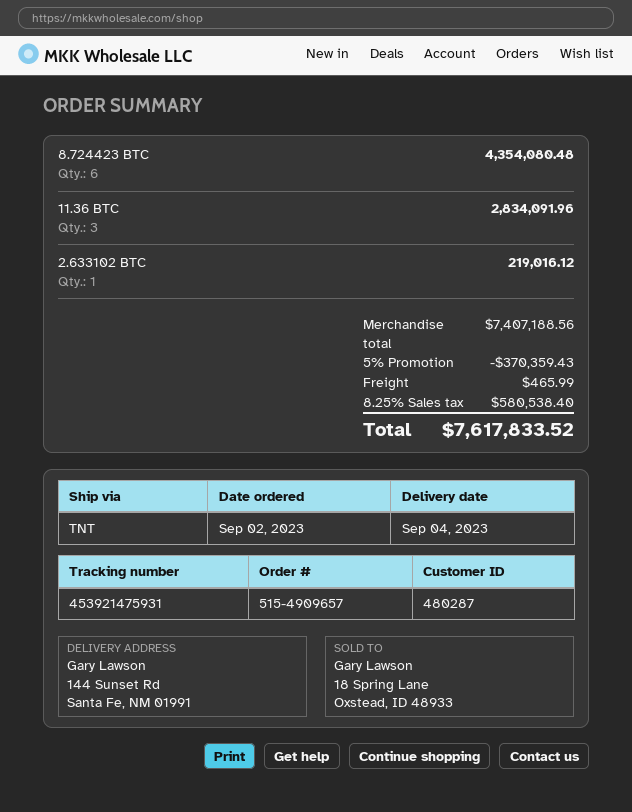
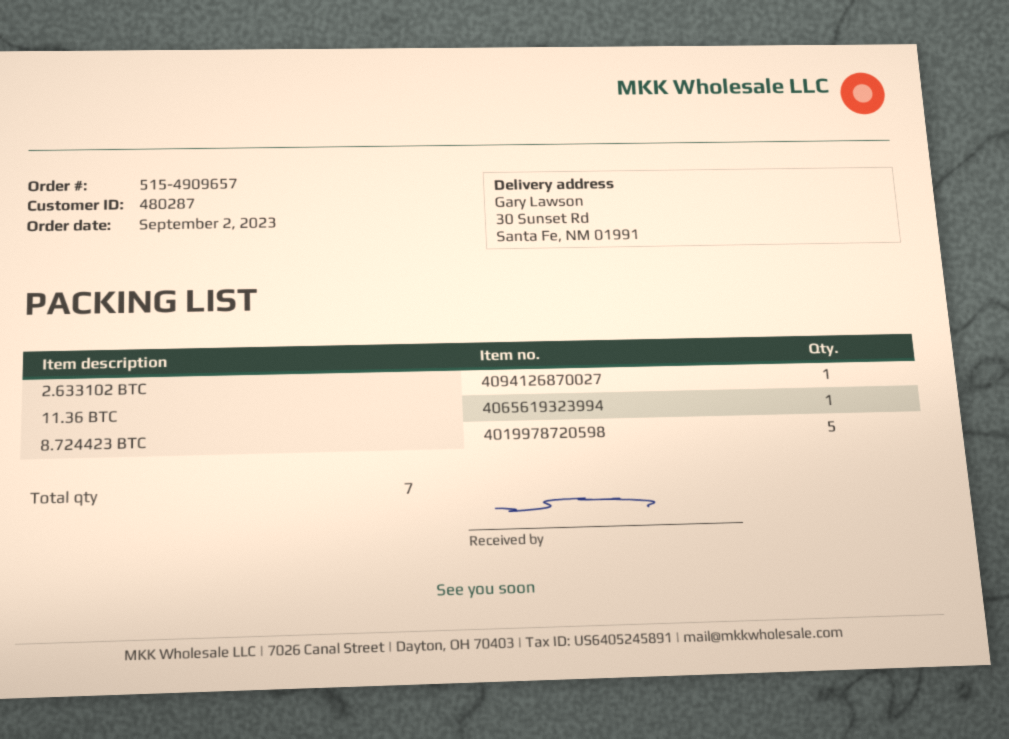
ship to: 144 Sunset Rd, Santa Fe, NM 01991 -> 30 Sunset Rd, Santa Fe, NM 01991
8.724423 BTC: 6 -> 5
11.36 BTC: 3 -> 1

